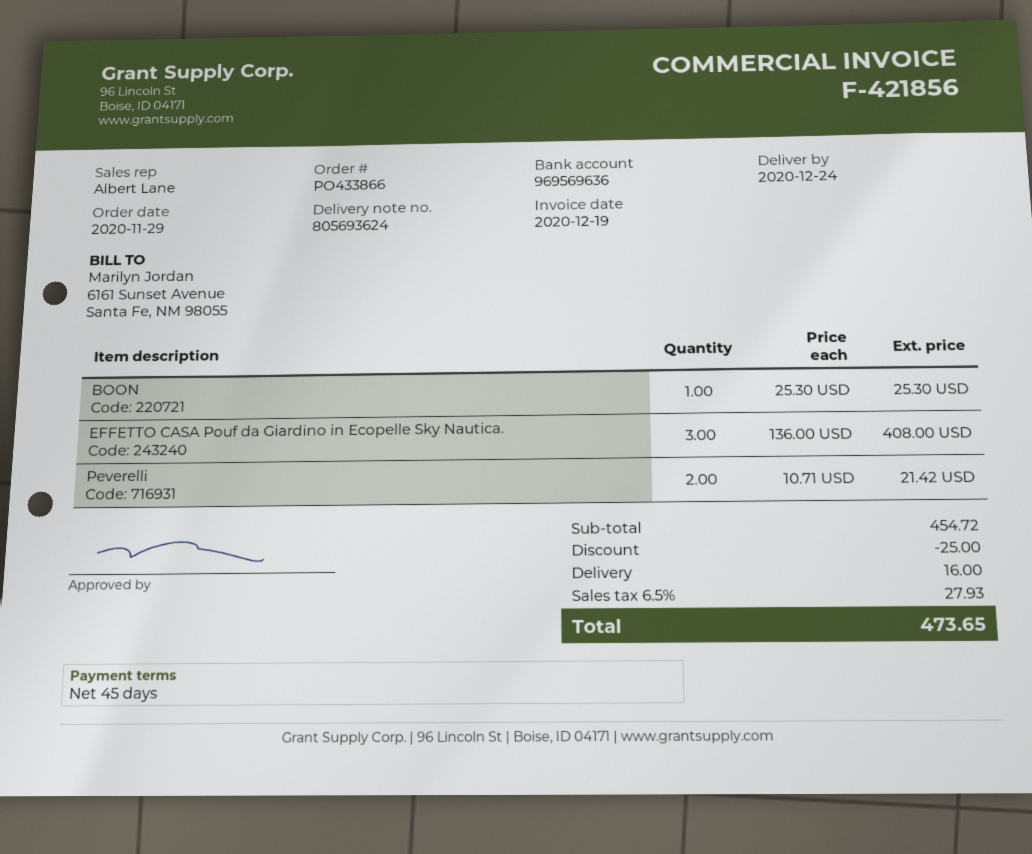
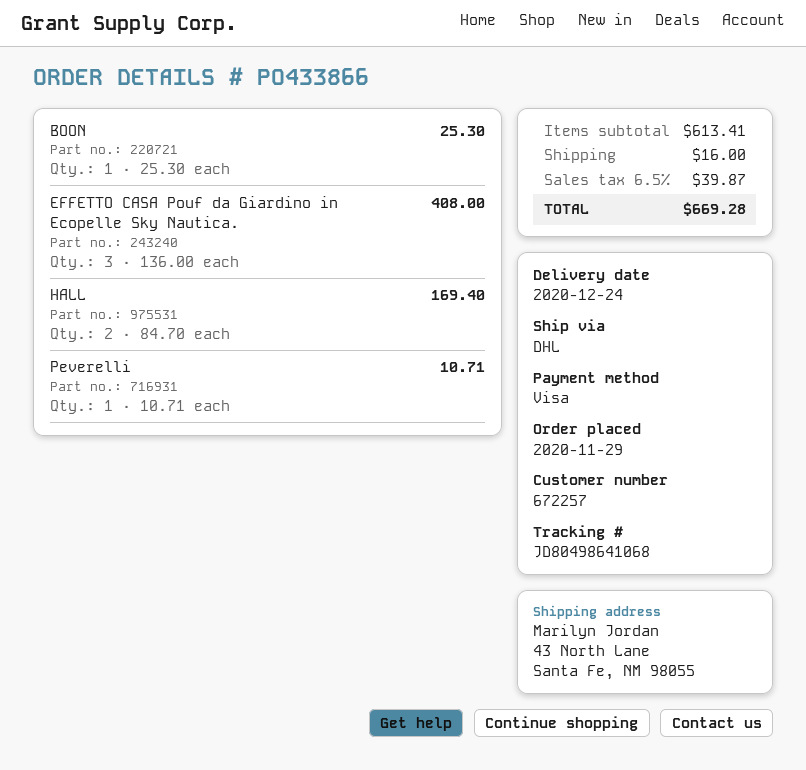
Peverelli: 2 x 10.71 = 21.42 -> 1 x 10.71 = 10.71
HALL: none -> 2 x 84.70 = 169.40
subtotal: 454.72 -> 613.41
discount: 25.00 -> none
tax: 6.5% = 27.93 -> 6.5% = 39.87
total: 473.65 -> 669.28

